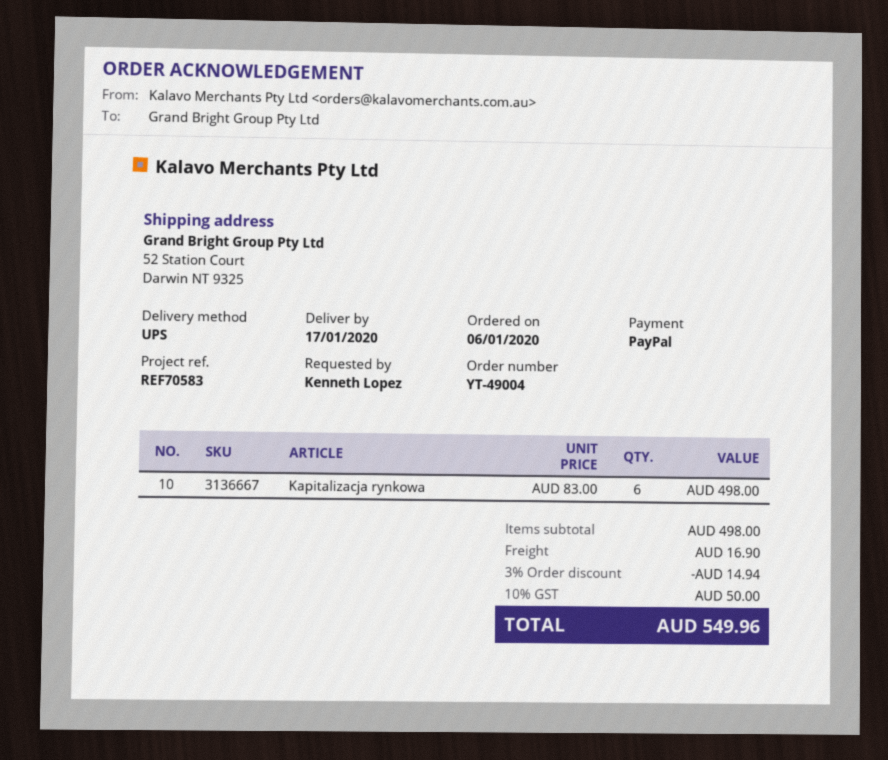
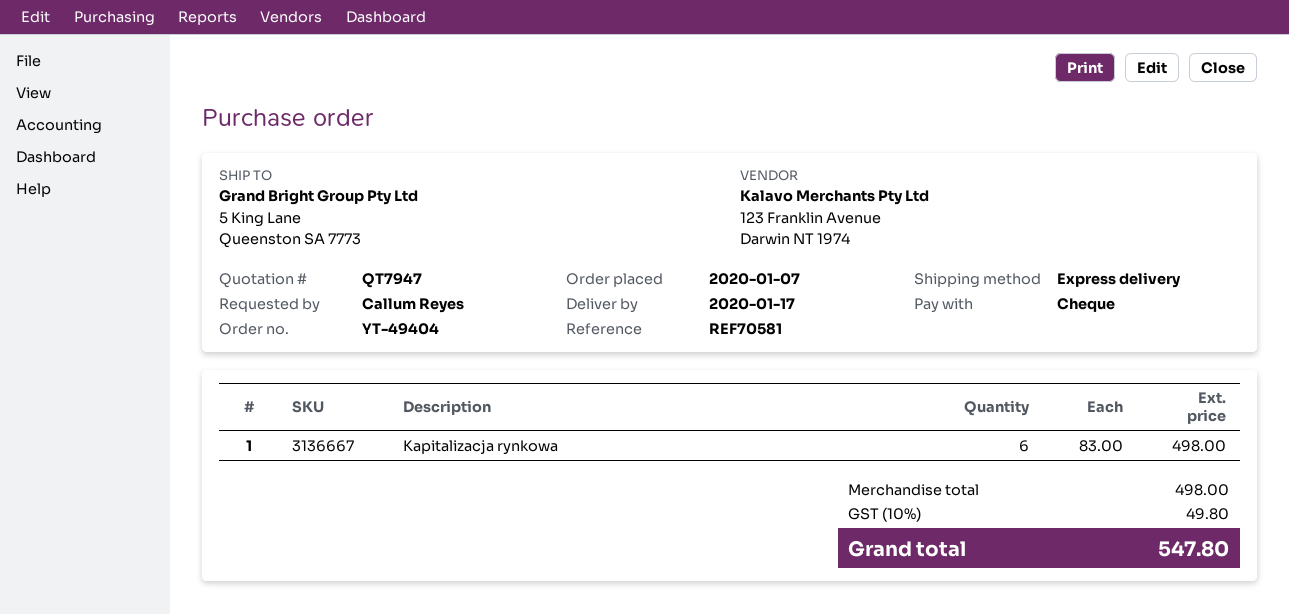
order number: YT-49004 -> YT-49404
order date: 2020-01-06 -> 2020-01-07
reference: REF70583 -> REF70581
ordered by: Kenneth Lopez -> Callum Reyes
payment method: PayPal -> cheque
shipping method: UPS -> express
ship to: 52 Station Court, Darwin NT 9325 -> 5 King Lane, Queenston SA 7773
discount: 3% = 14.94 -> none
shipping: 16.90 -> none
tax: 10% = 50.00 -> 10% = 49.80
total: 549.96 -> 547.80

